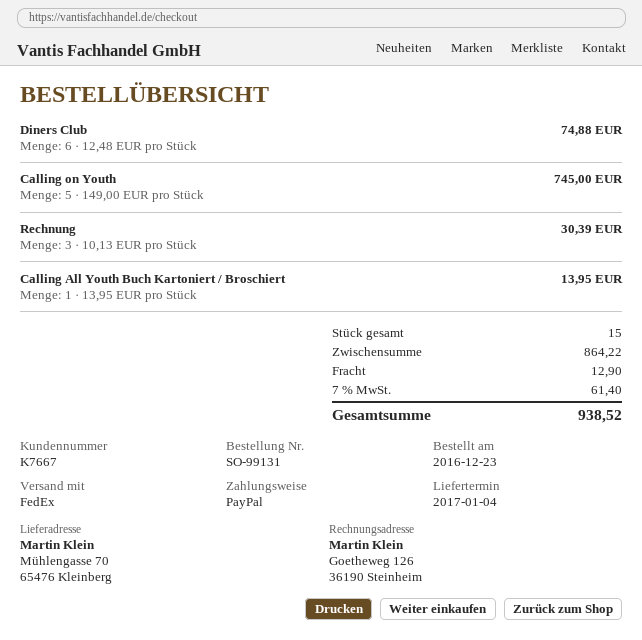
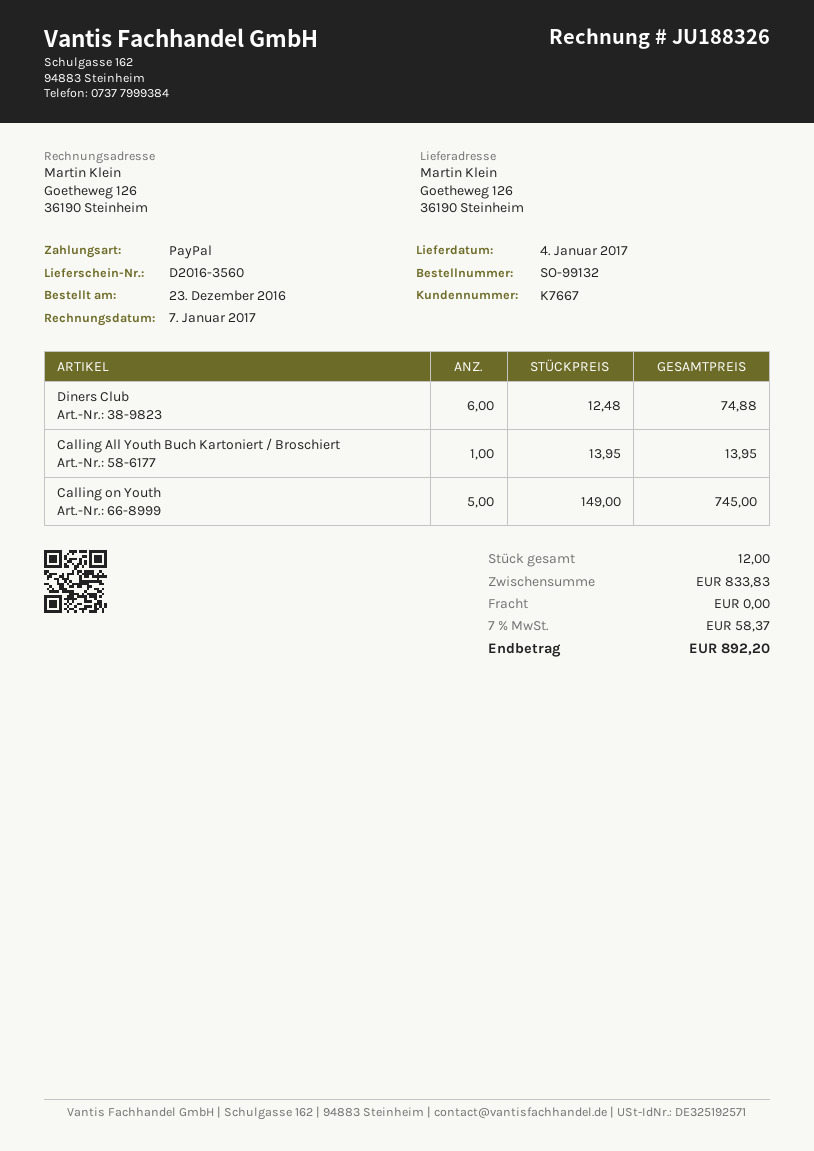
order number: SO-99131 -> SO-99132
ship to: Mühlengasse 70, 65476 Kleinberg -> Goetheweg 126, 36190 Steinheim
Rechnung: 3 x 10.13 = 30.39 -> none
total quantity: 15 -> 12
subtotal: 864.22 -> 833.83
shipping: 12.90 -> 0.00
tax: 7% = 61.40 -> 7% = 58.37
total: 938.52 -> 892.20

